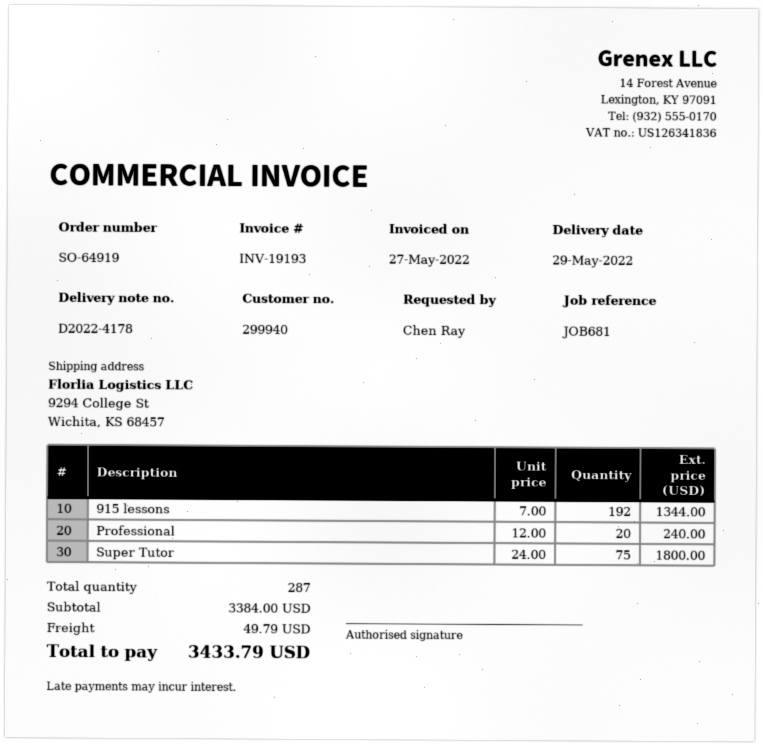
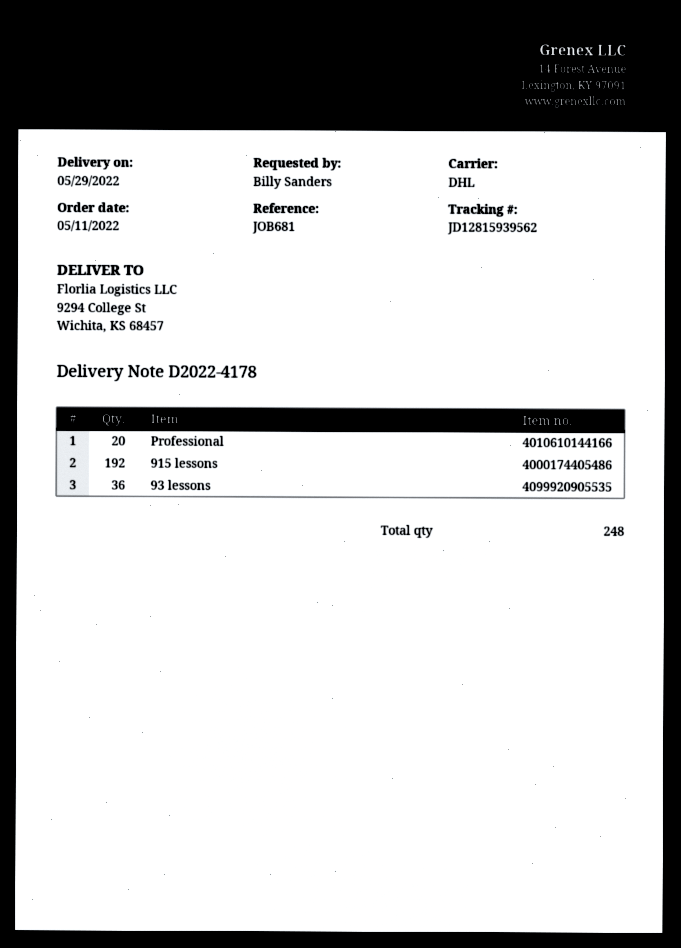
ordered by: Chen Ray -> Billy Sanders
Super Tutor: 75 -> none
93 lessons: none -> 36
total quantity: 287 -> 248

